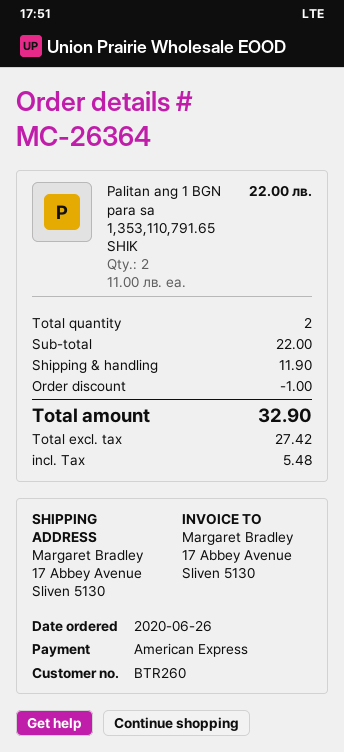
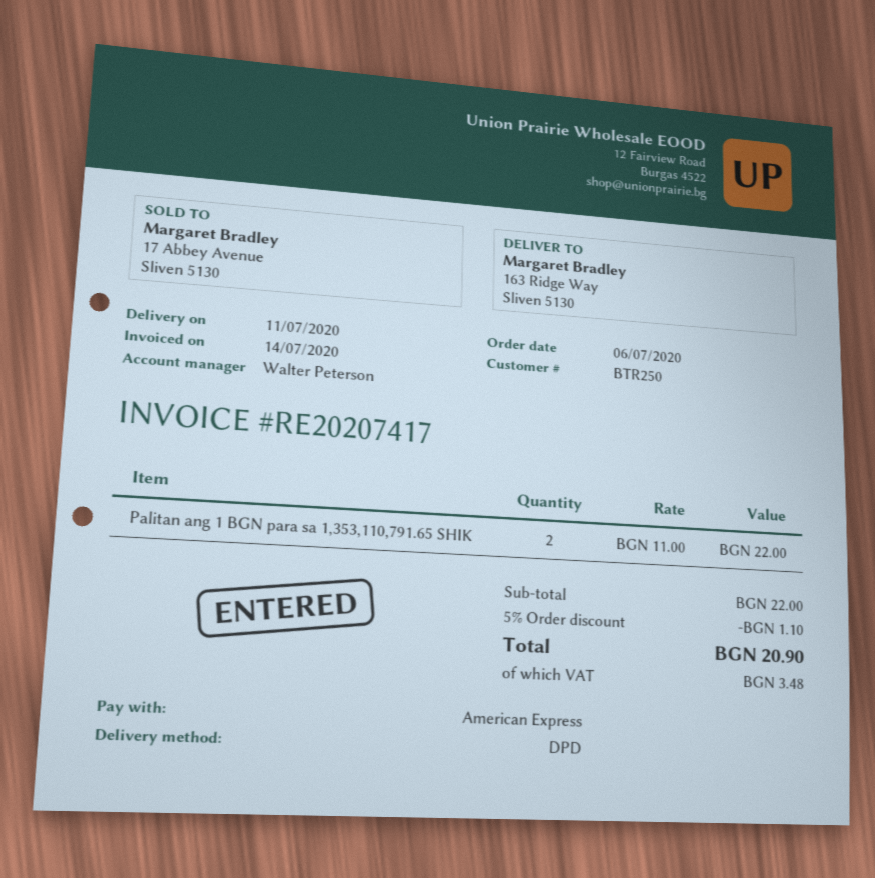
order date: 2020-06-26 -> 2020-07-06
customer number: BTR260 -> BTR250
ship to: 17 Abbey Avenue, Sliven 5130 -> 163 Ridge Way, Sliven 5130
discount: 1.00 -> 1.10
shipping: 11.90 -> none
tax: 5.48 -> 3.48
total: 32.90 -> 20.90

